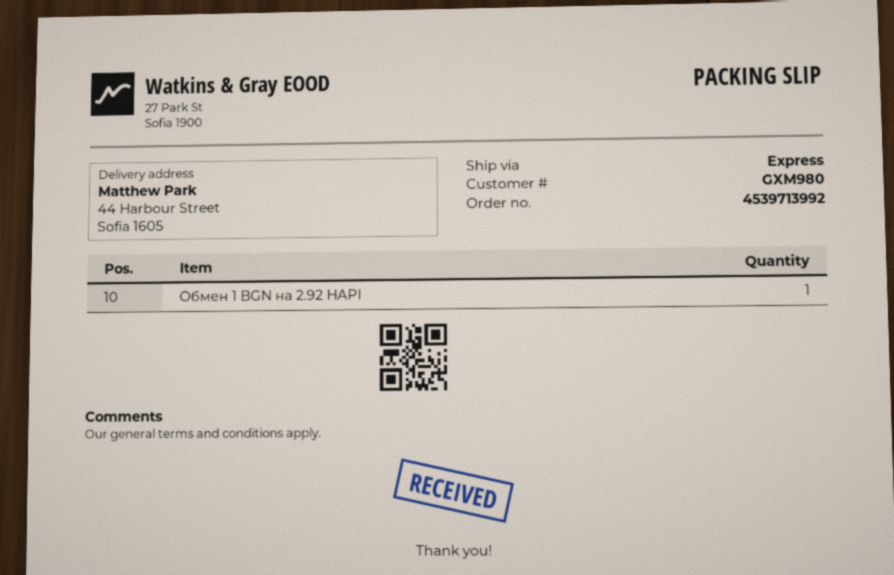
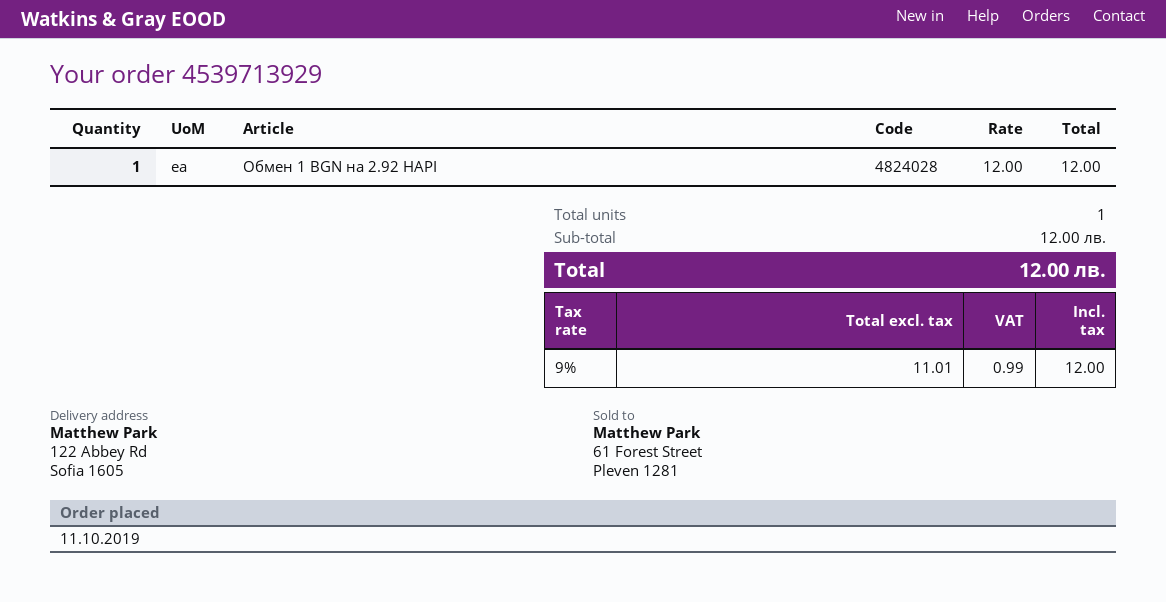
order number: 4539713992 -> 4539713929
ship to: 44 Harbour Street, Sofia 1605 -> 122 Abbey Rd, Sofia 1605

